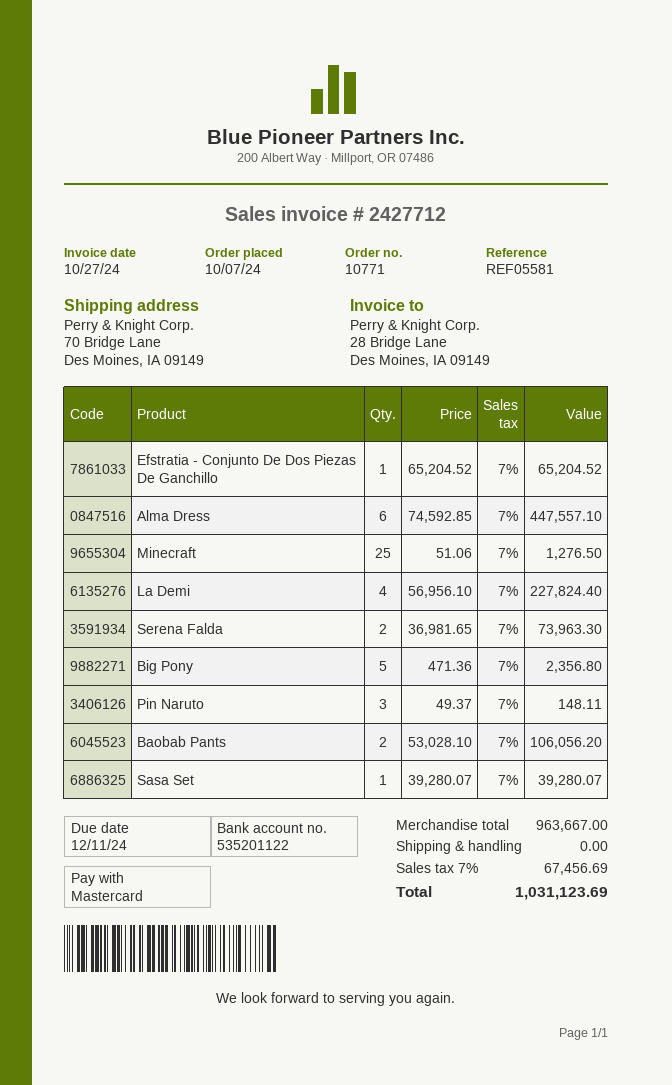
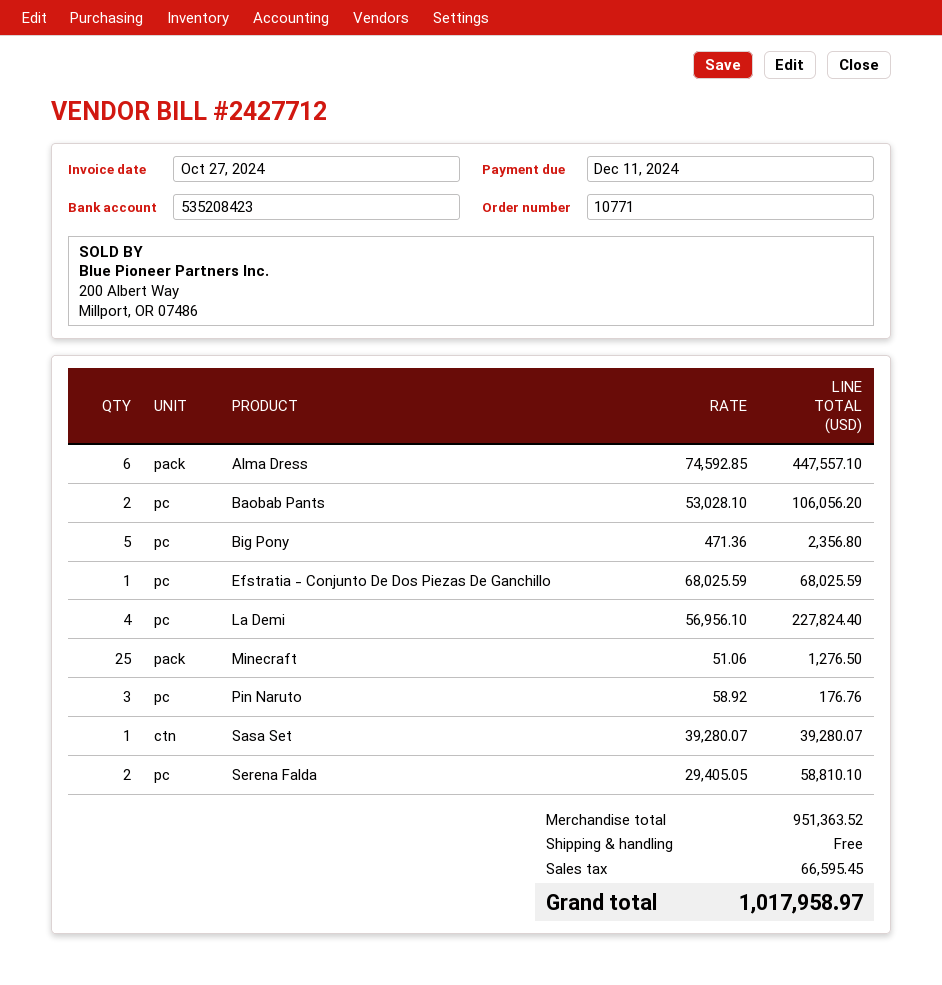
bank account: 535201122 -> 535208423
Efstratia - Conjunto De Dos Piezas De Ganchillo: 1 x 65204.52 = 65204.52 -> 1 x 68025.59 = 68025.59
Serena Falda: 2 x 36981.65 = 73963.30 -> 2 x 29405.05 = 58810.10
Pin Naruto: 3 x 49.37 = 148.11 -> 3 x 58.92 = 176.76
subtotal: 963667.00 -> 951363.52
tax: 67456.69 -> 66595.45
total: 1031123.69 -> 1017958.97

